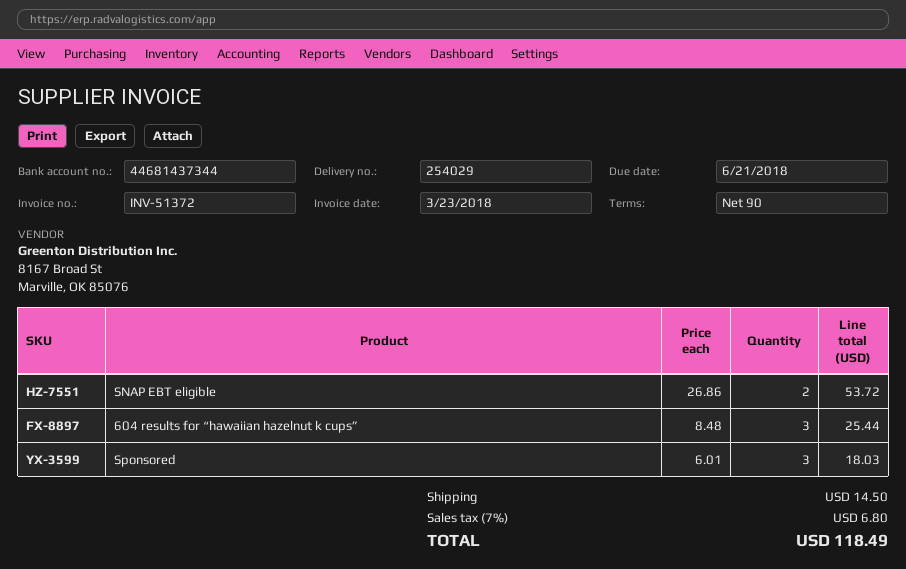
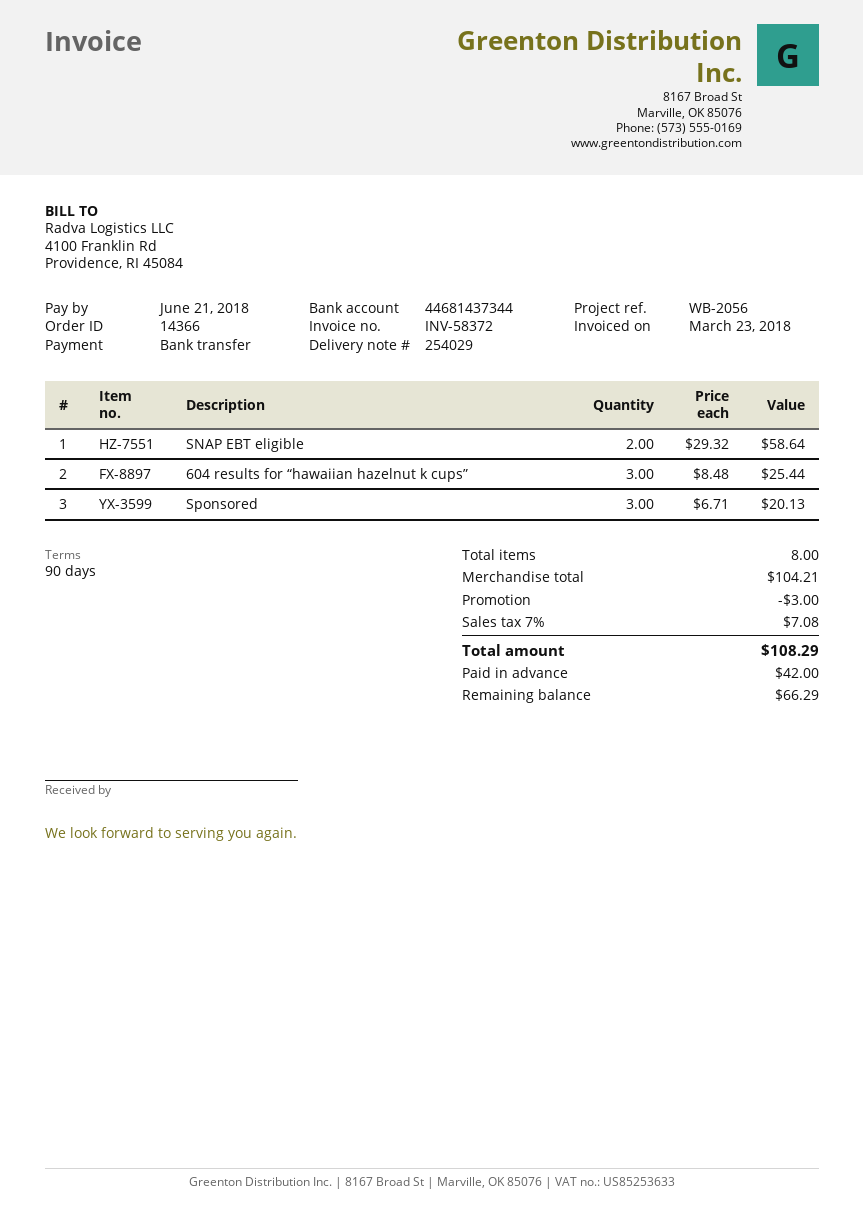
invoice number: INV-51372 -> INV-58372
SNAP EBT eligible: 2 x 26.86 = 53.72 -> 2 x 29.32 = 58.64
Sponsored: 3 x 6.01 = 18.03 -> 3 x 6.71 = 20.13
discount: none -> 3.00
shipping: 14.50 -> none
tax: 7% = 6.80 -> 7% = 7.08
total: 118.49 -> 108.29

